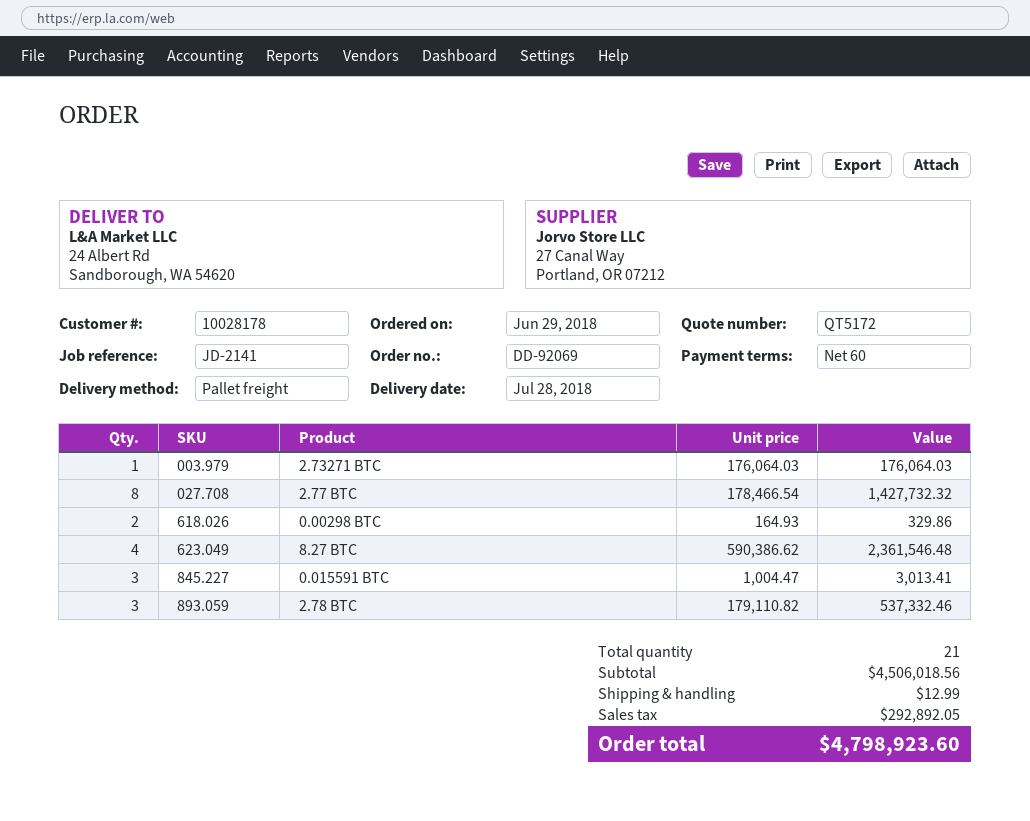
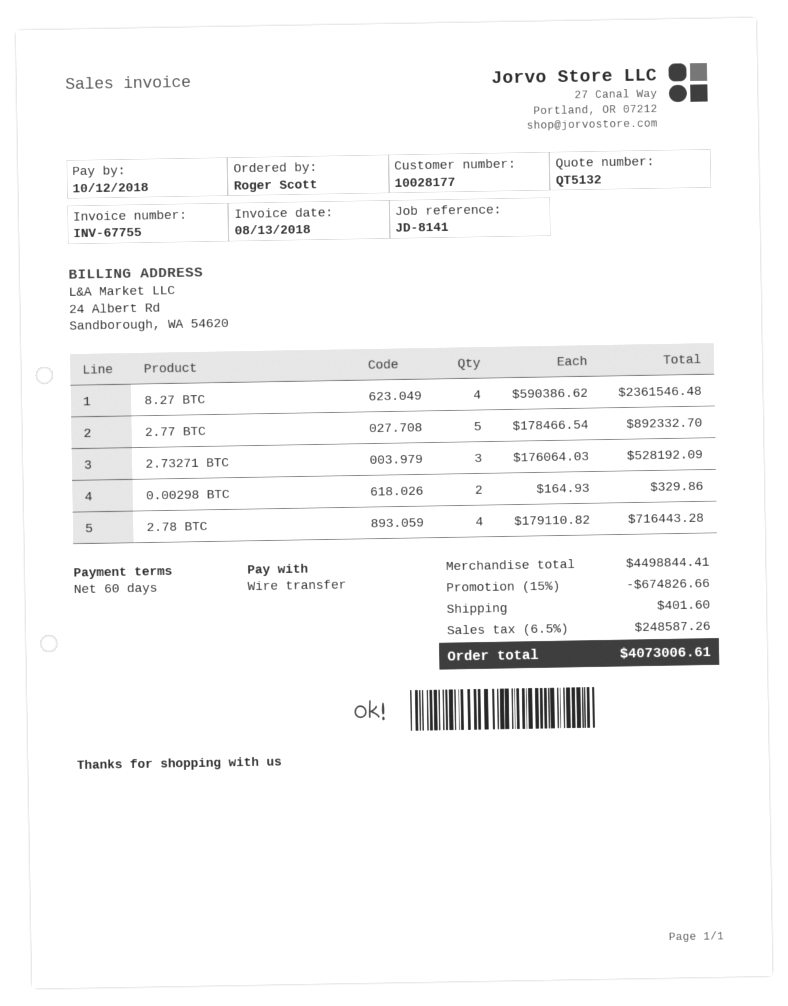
quote number: QT5172 -> QT5132
customer number: 10028178 -> 10028177
reference: JD-2141 -> JD-8141
2.73271 BTC: 1 x 176064.03 = 176064.03 -> 3 x 176064.03 = 528192.09
2.77 BTC: 8 x 178466.54 = 1427732.32 -> 5 x 178466.54 = 892332.70
0.015591 BTC: 3 x 1004.47 = 3013.41 -> none
2.78 BTC: 3 x 179110.82 = 537332.46 -> 4 x 179110.82 = 716443.28
subtotal: 4506018.56 -> 4498844.41
discount: none -> 15% = 674826.66
shipping: 12.99 -> 401.60
tax: 292892.05 -> 248587.26
total: 4798923.60 -> 4073006.61

